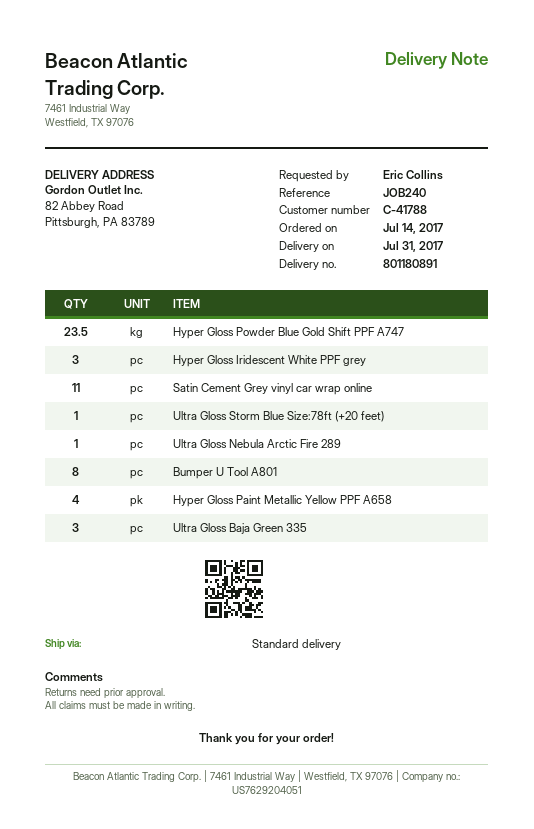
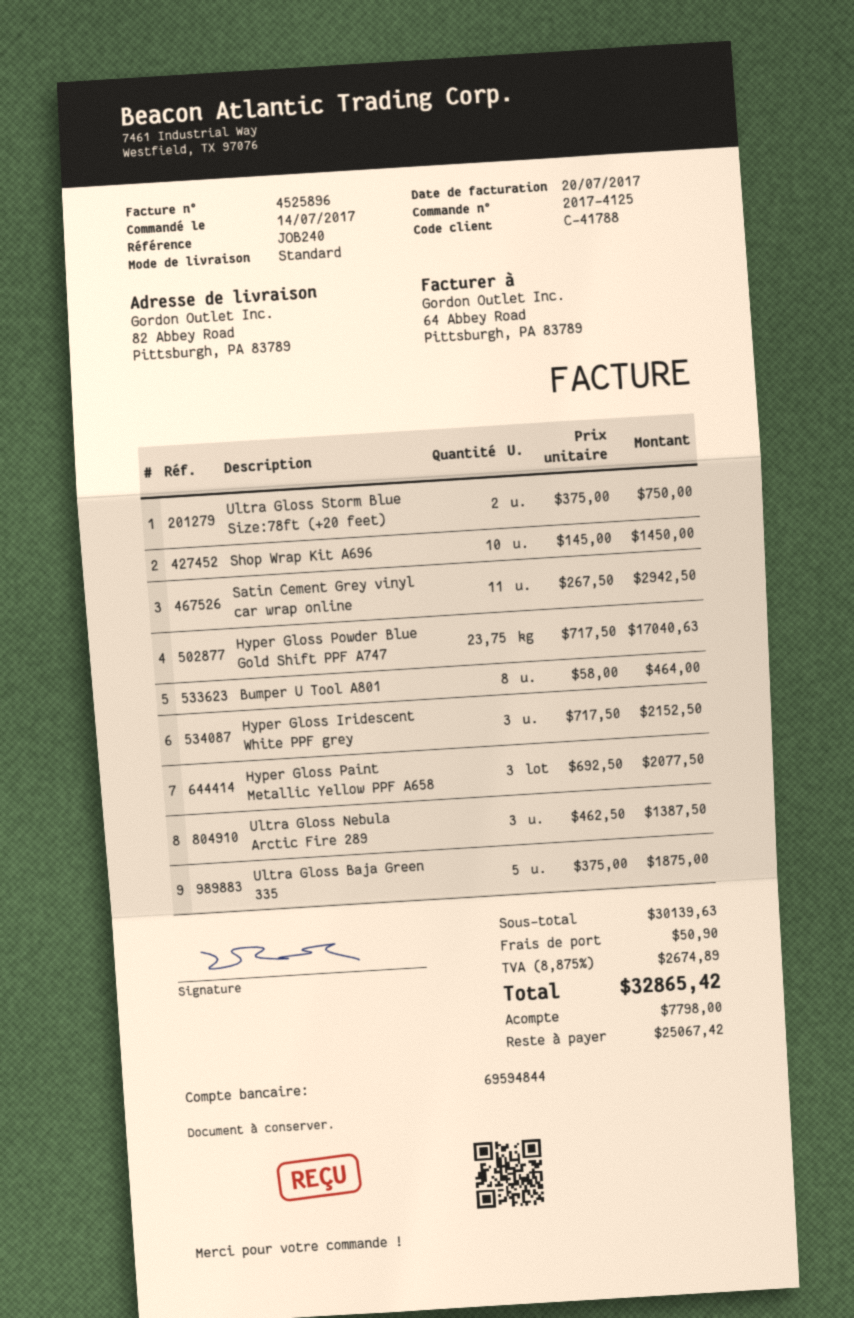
Hyper Gloss Powder Blue Gold Shift PPF A747: 23.5 -> 23.75
Ultra Gloss Storm Blue Size:78ft (+20 feet): 1 -> 2
Ultra Gloss Nebula Arctic Fire 289: 1 -> 3
Hyper Gloss Paint Metallic Yellow PPF A658: 4 -> 3
Ultra Gloss Baja Green 335: 3 -> 5
Shop Wrap Kit A696: none -> 10

